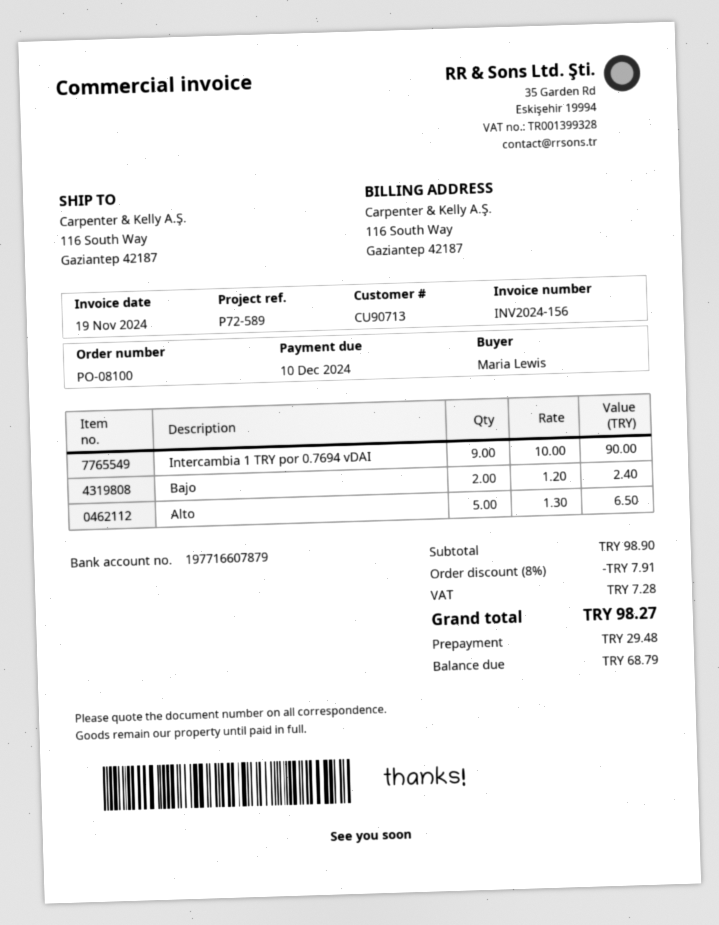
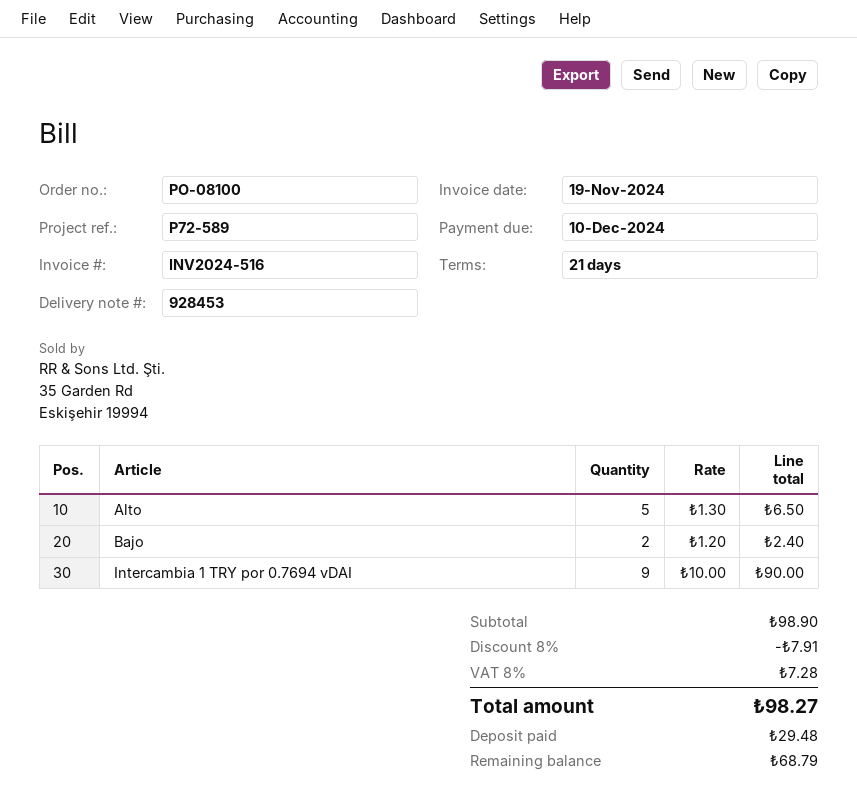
invoice number: INV2024-156 -> INV2024-516

